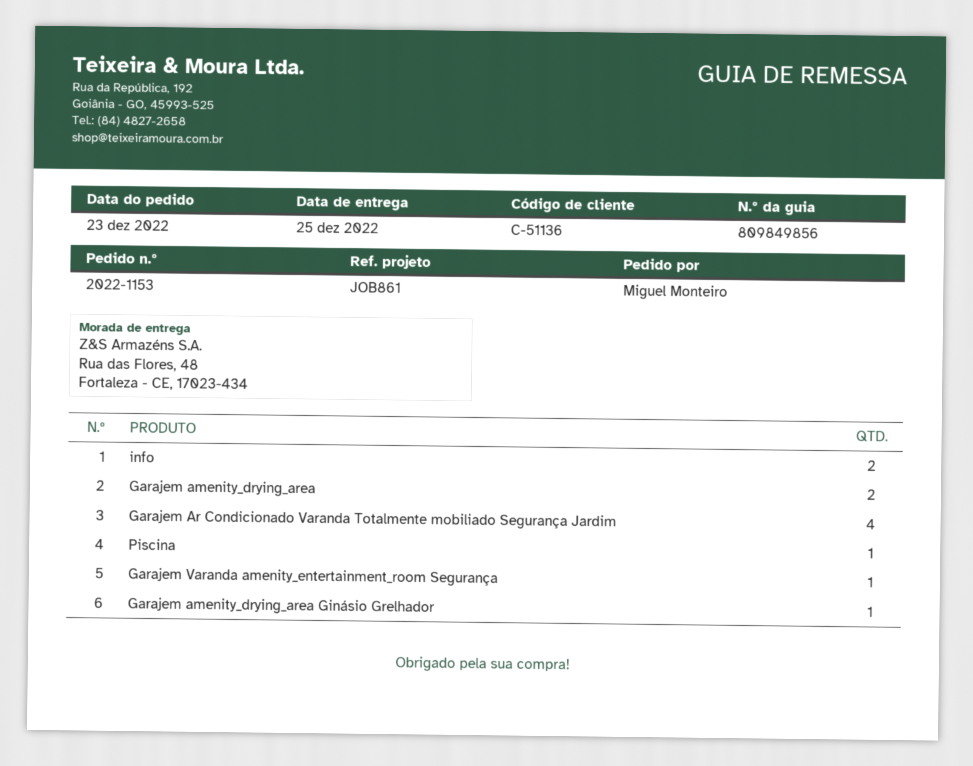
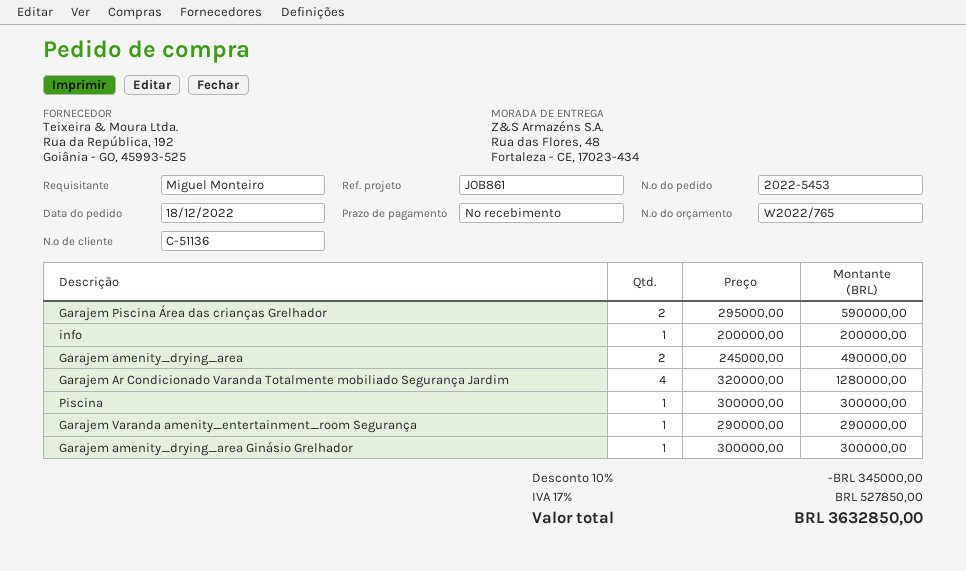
order number: 2022-1153 -> 2022-5453
order date: 2022-12-23 -> 2022-12-18
info: 2 -> 1
Garajem Piscina Área das crianças Grelhador: none -> 2

